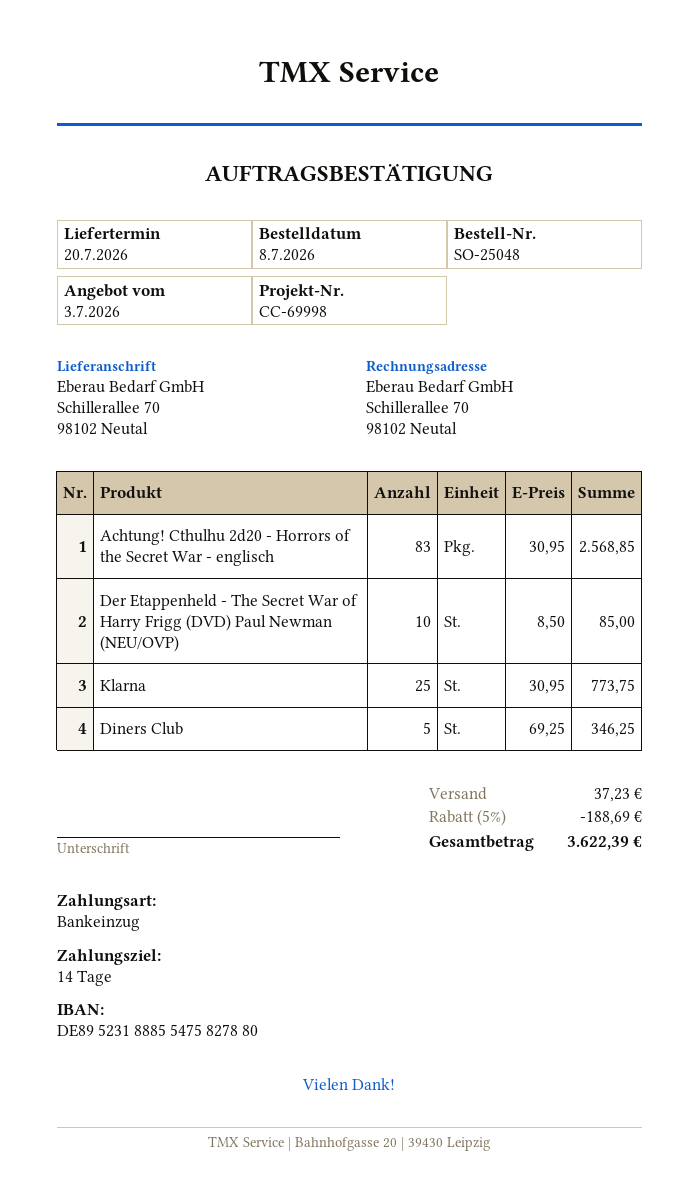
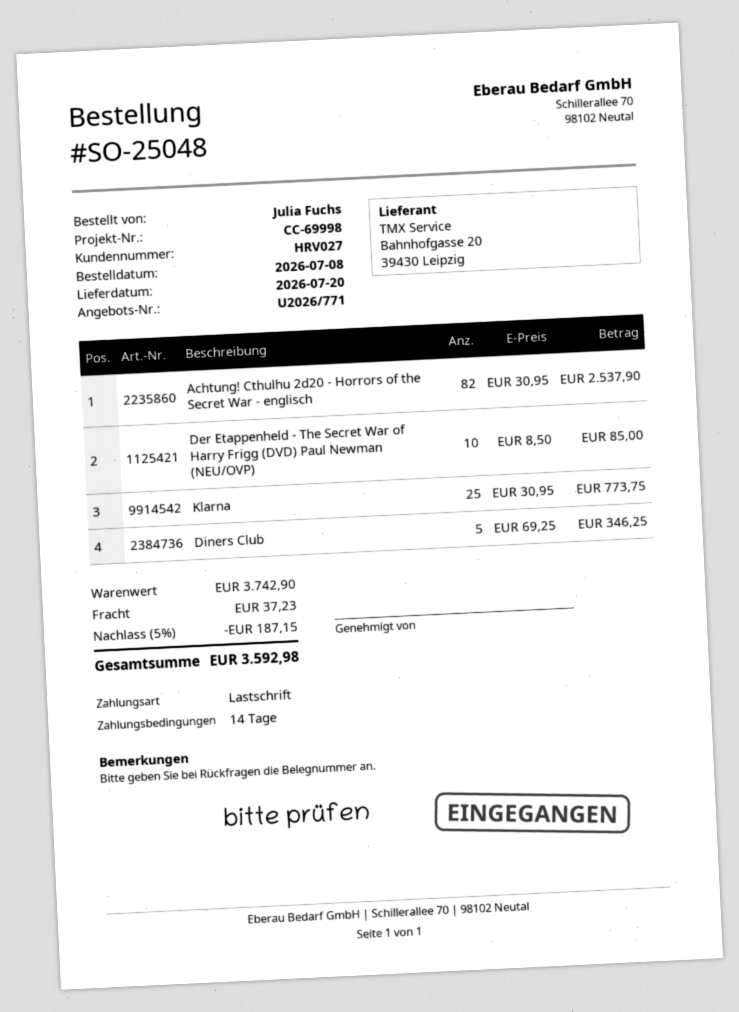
Achtung! Cthulhu 2d20 - Horrors of the Secret War - englisch: 83 x 30.95 = 2568.85 -> 82 x 30.95 = 2537.90
discount: 5% = 188.69 -> 5% = 187.15
total: 3622.39 -> 3592.98

